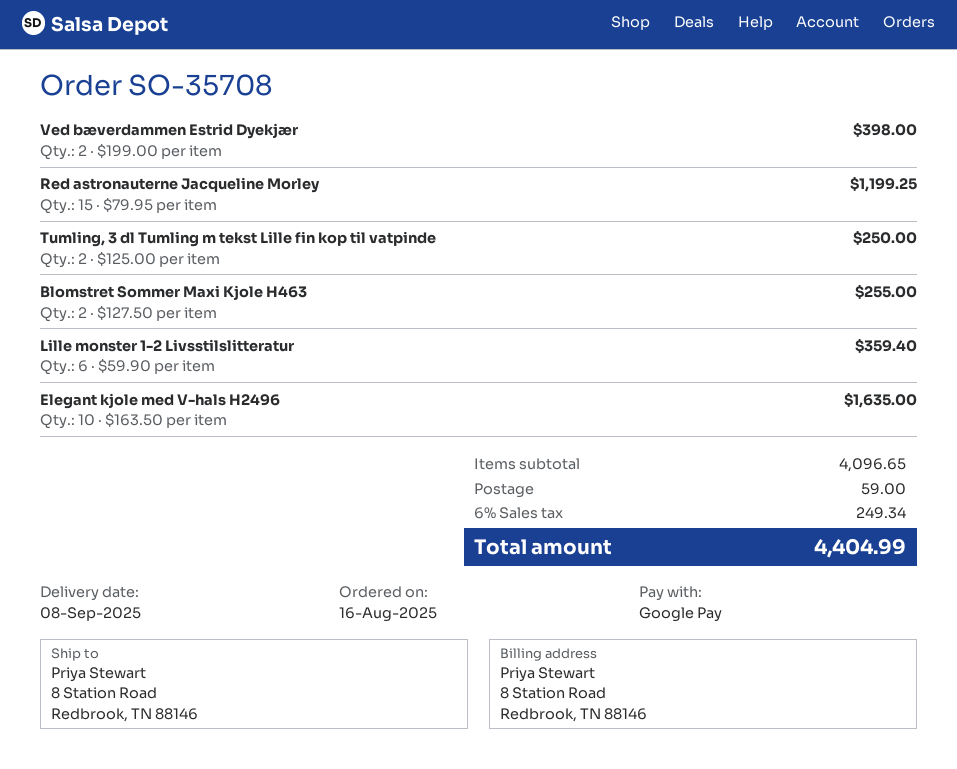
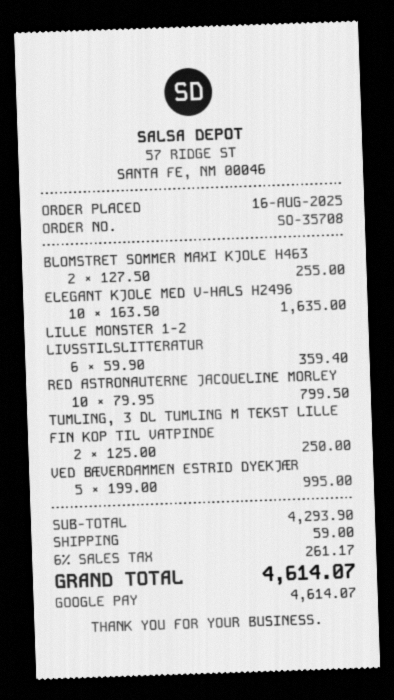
Ved bæverdammen Estrid Dyekjær: 2 x 199.00 = 398.00 -> 5 x 199.00 = 995.00
Red astronauterne Jacqueline Morley: 15 x 79.95 = 1199.25 -> 10 x 79.95 = 799.50
subtotal: 4096.65 -> 4293.90
tax: 6% = 249.34 -> 6% = 261.17
total: 4404.99 -> 4614.07

